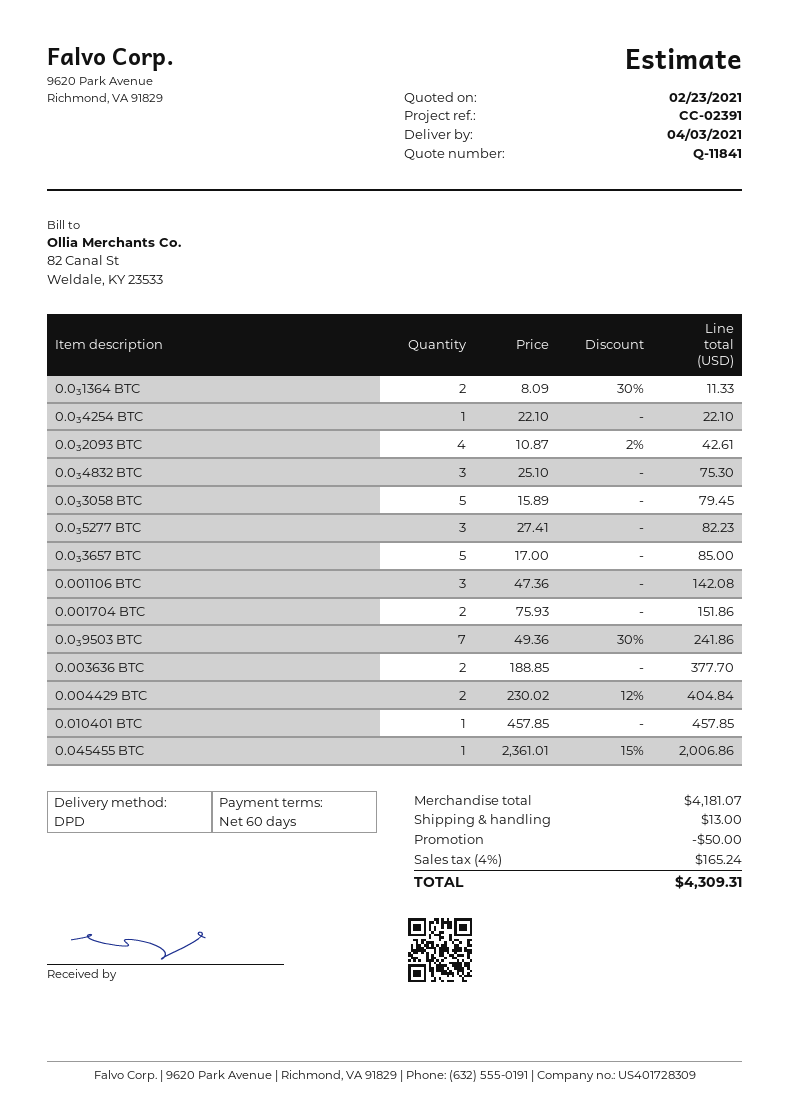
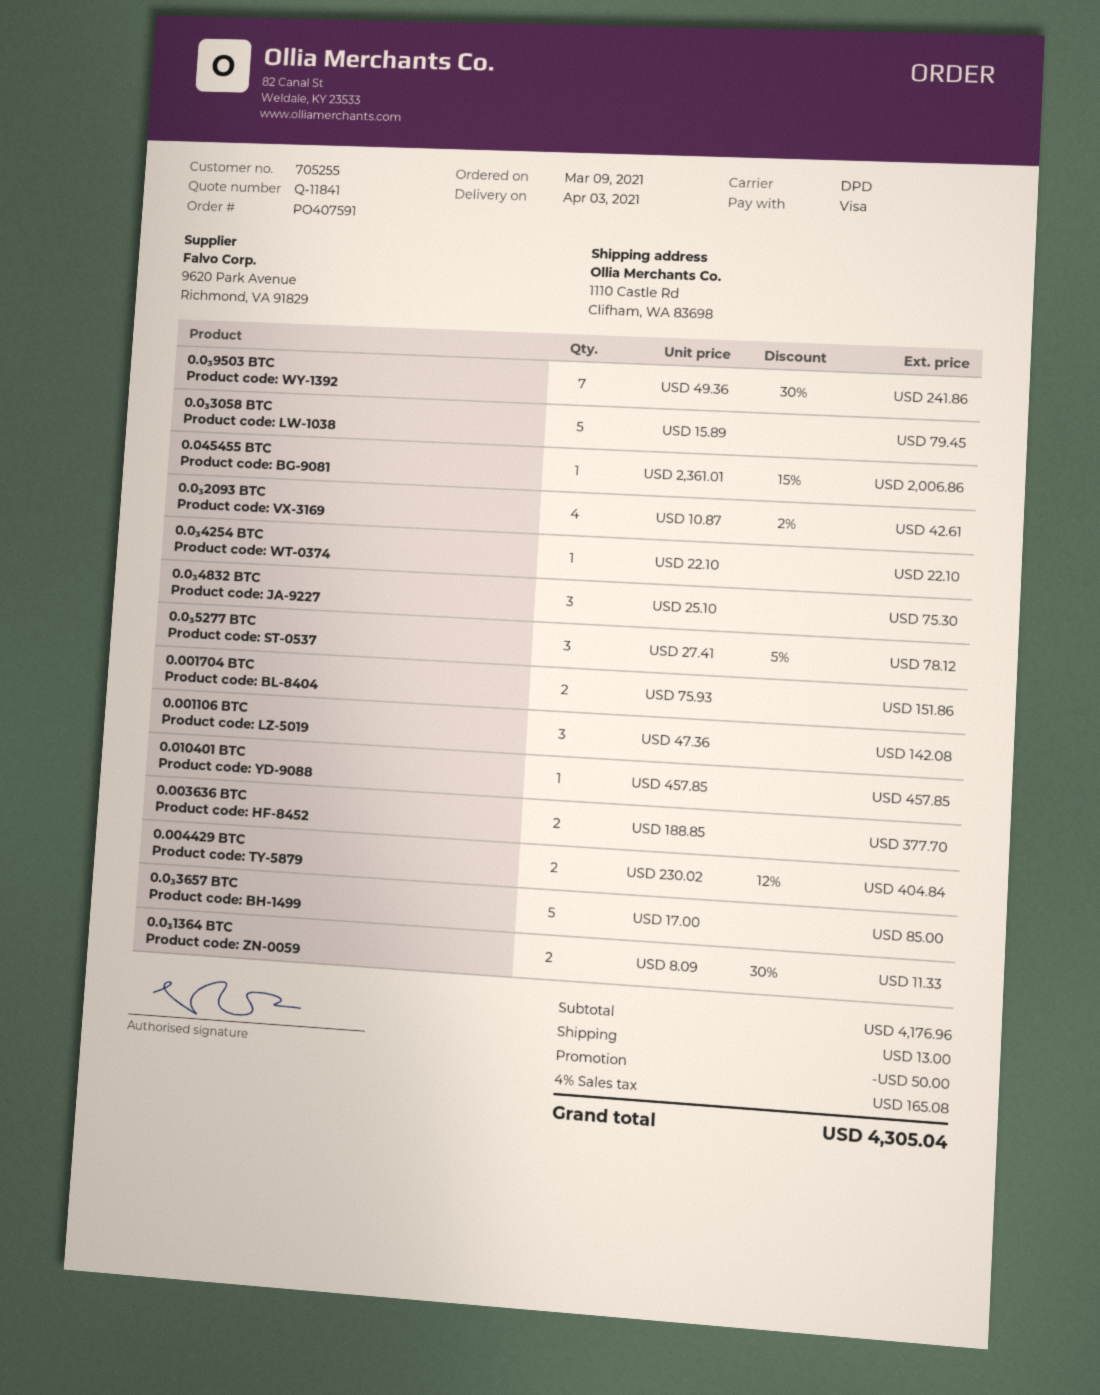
0.0₃5277 BTC: 3 x 27.41 = 82.23 -> 3 x 27.41 - 5% = 78.12
subtotal: 4181.07 -> 4176.96
tax: 4% = 165.24 -> 4% = 165.08
total: 4309.31 -> 4305.04

